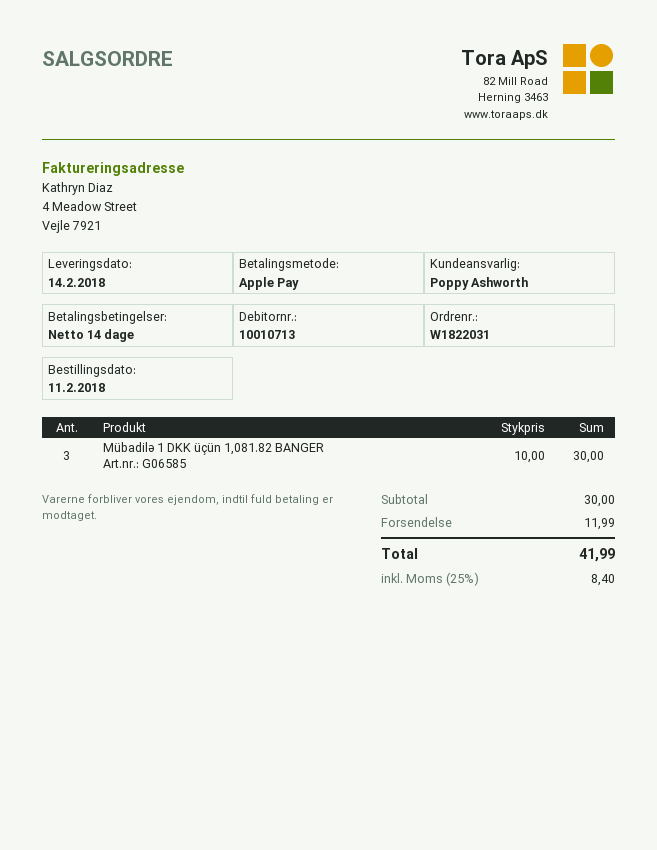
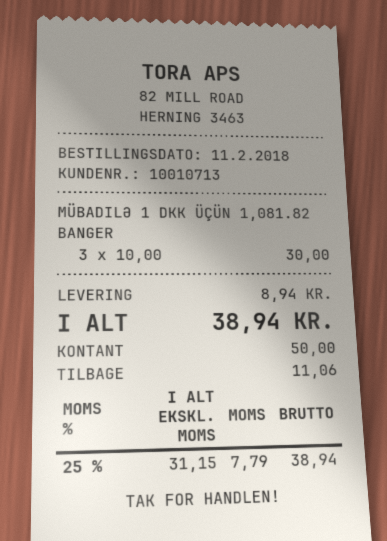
payment method: Apple Pay -> cash
shipping: 11.99 -> 8.94
tax: 25% = 8.40 -> 25% = 7.79
total: 41.99 -> 38.94

